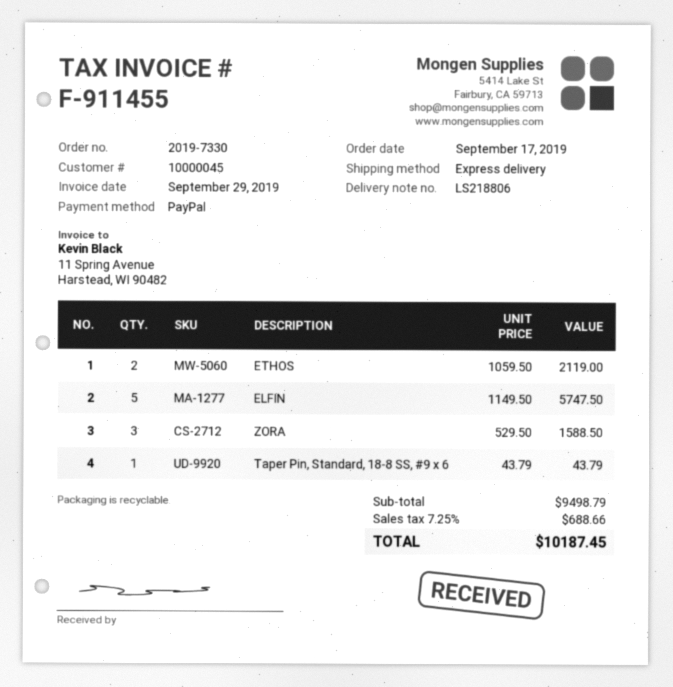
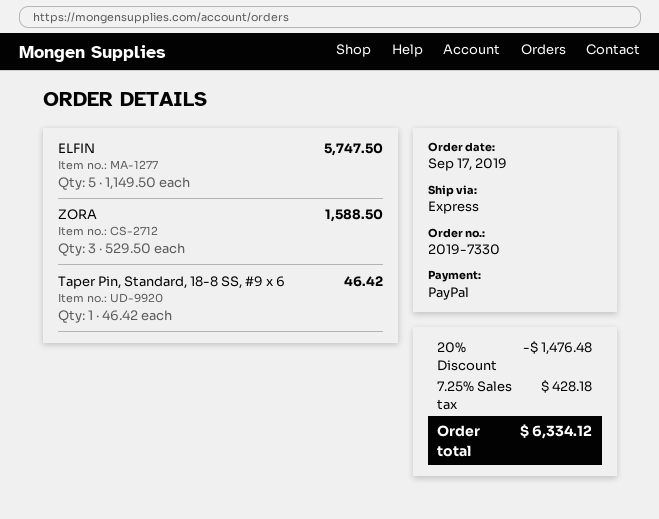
ETHOS: 2 x 1059.50 = 2119.00 -> none
Taper Pin, Standard, 18-8 SS, #9 x 6: 1 x 43.79 = 43.79 -> 1 x 46.42 = 46.42
discount: none -> 20% = 1476.48
tax: 7.25% = 688.66 -> 7.25% = 428.18
total: 10187.45 -> 6334.12

